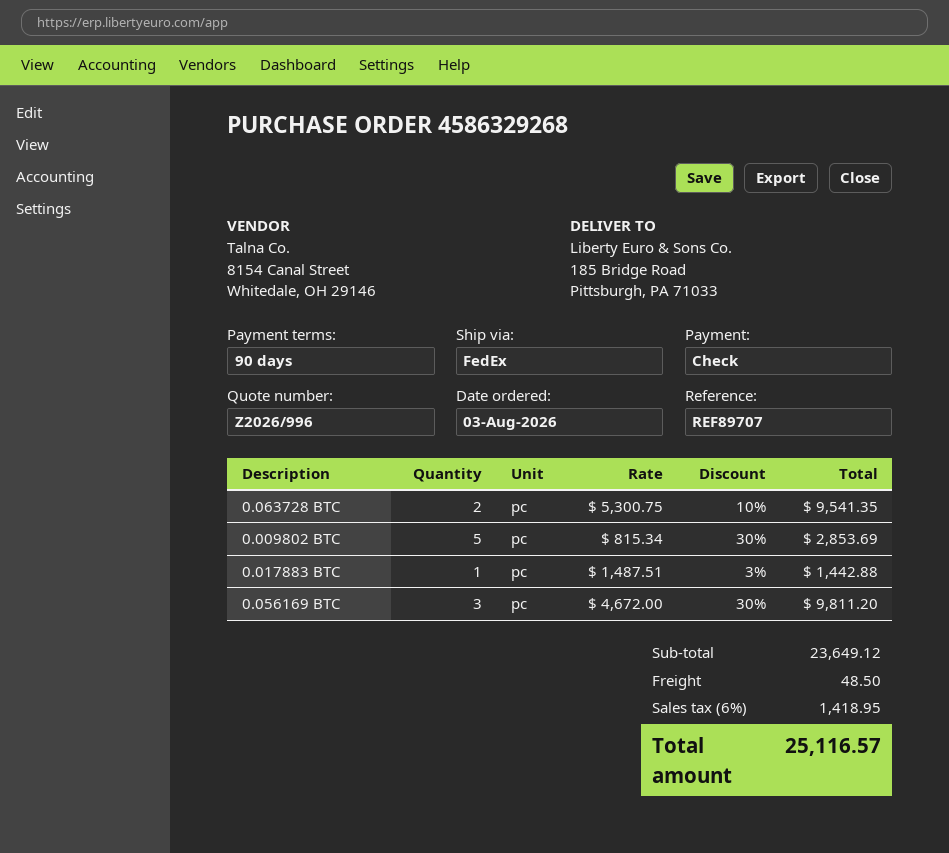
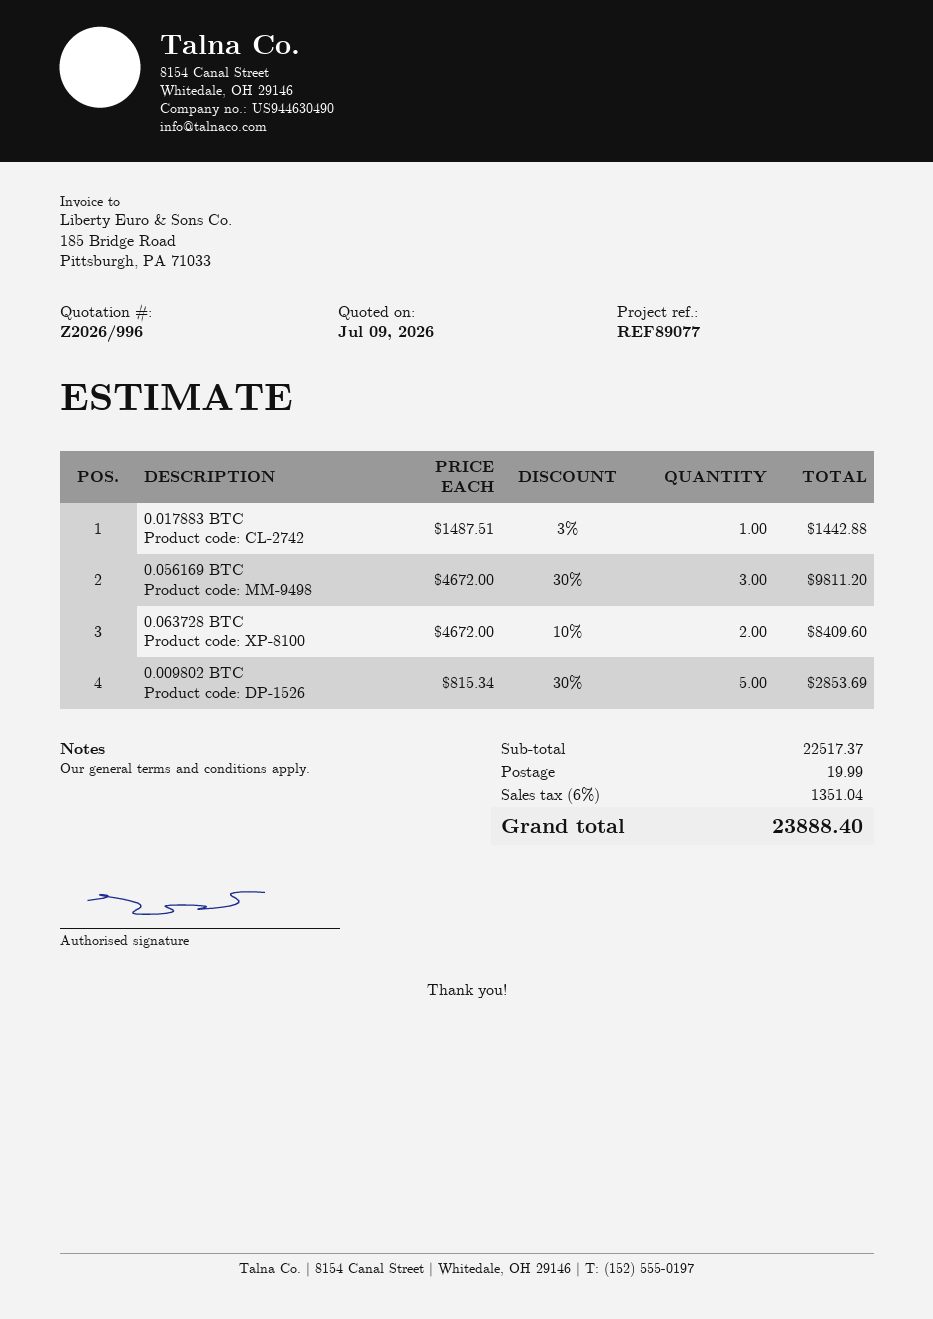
reference: REF89707 -> REF89077
0.063728 BTC: 2 x 5300.75 - 10% = 9541.35 -> 2 x 4672.00 - 10% = 8409.60
subtotal: 23649.12 -> 22517.37
shipping: 48.50 -> 19.99
tax: 6% = 1418.95 -> 6% = 1351.04
total: 25116.57 -> 23888.40

